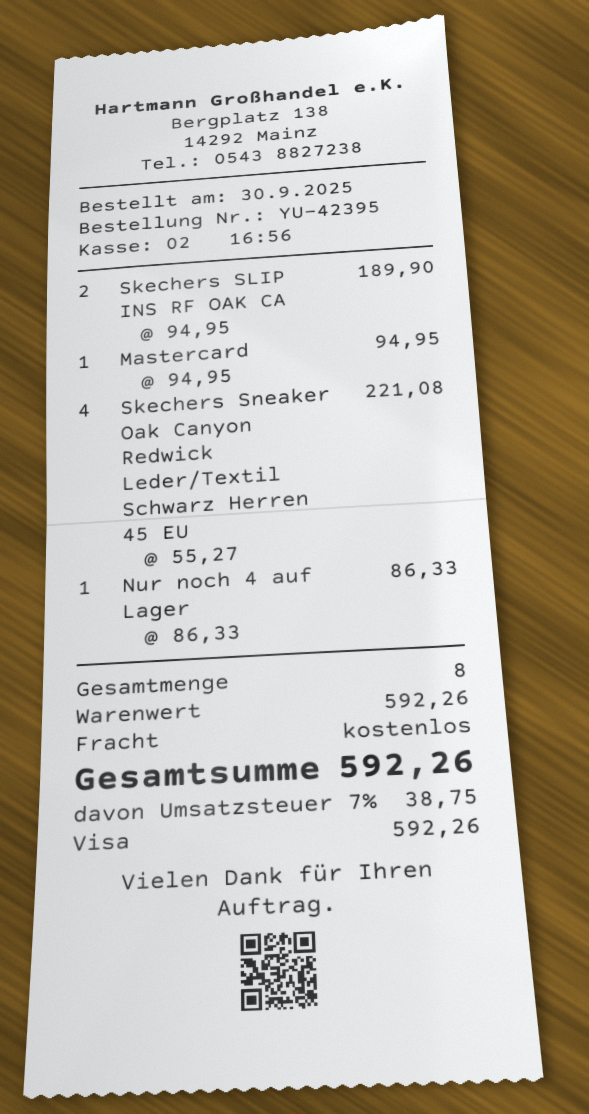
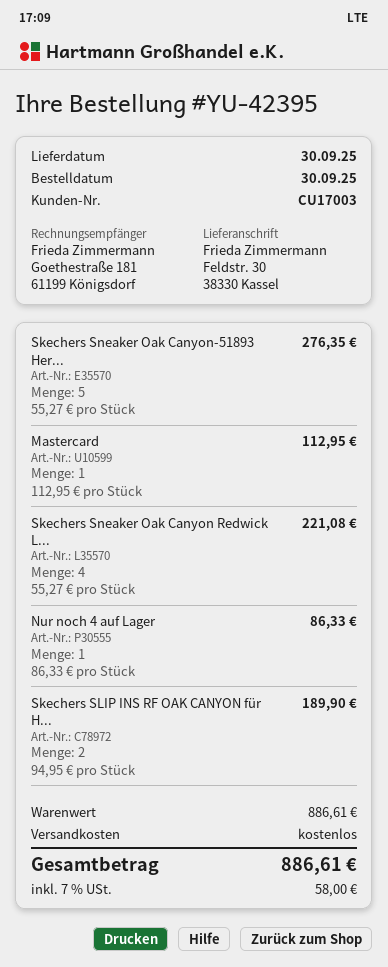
Mastercard: 1 x 94.95 = 94.95 -> 1 x 112.95 = 112.95
Skechers Sneaker Oak Canyon-51893 Her...: none -> 5 x 55.27 = 276.35
subtotal: 592.26 -> 886.61
tax: 7% = 38.75 -> 7% = 58.00
total: 592.26 -> 886.61

